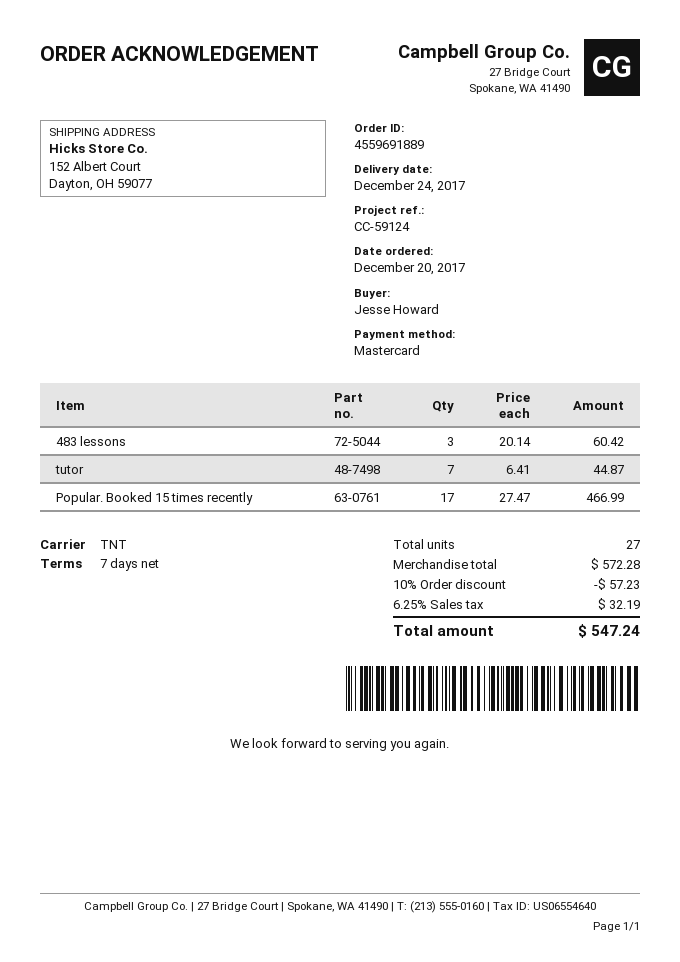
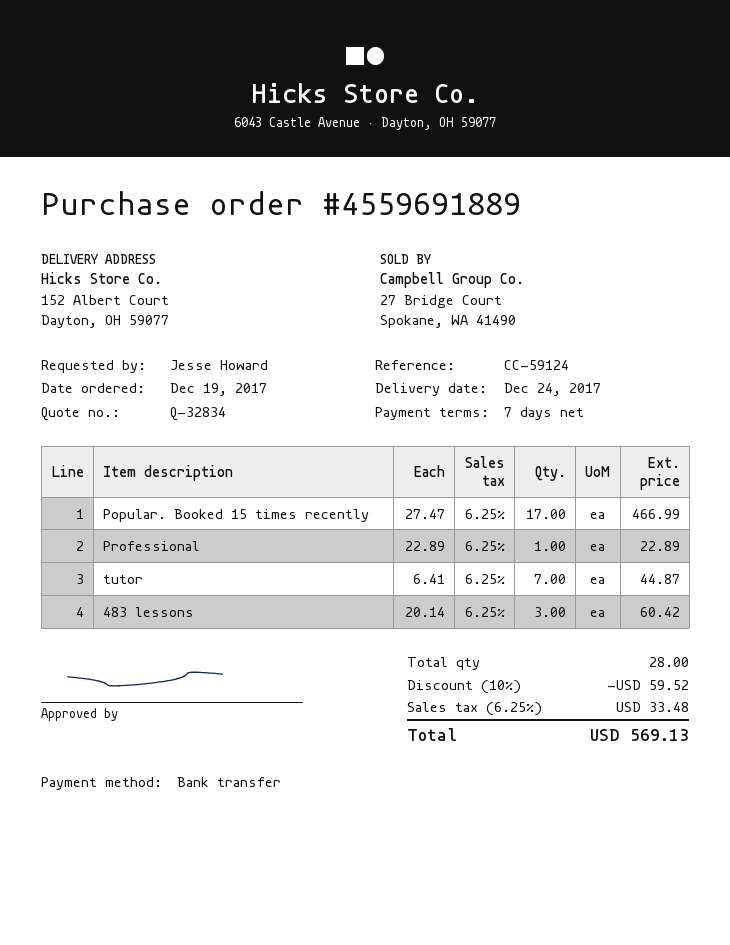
order date: 2017-12-20 -> 2017-12-19
payment method: Mastercard -> bank transfer
Professional: none -> 1 x 22.89 = 22.89
total quantity: 27 -> 28
discount: 10% = 57.23 -> 10% = 59.52
tax: 6.25% = 32.19 -> 6.25% = 33.48
total: 547.24 -> 569.13

